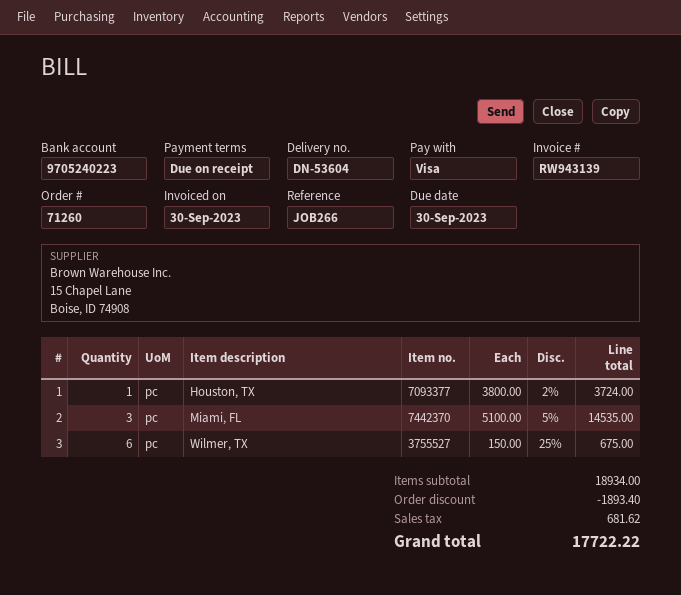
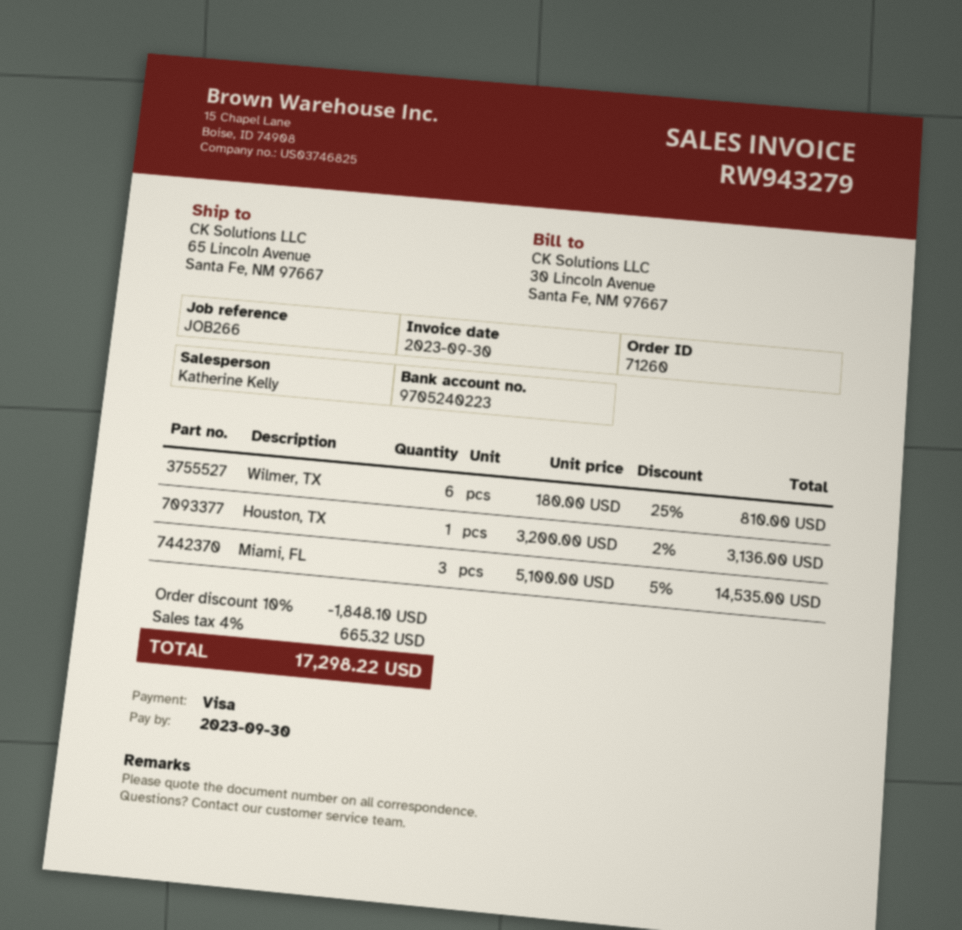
invoice number: RW943139 -> RW943279
Houston, TX: 1 x 3800.00 - 2% = 3724.00 -> 1 x 3200.00 - 2% = 3136.00
Wilmer, TX: 6 x 150.00 - 25% = 675.00 -> 6 x 180.00 - 25% = 810.00
discount: 1893.40 -> 1848.10
tax: 681.62 -> 665.32
total: 17722.22 -> 17298.22

